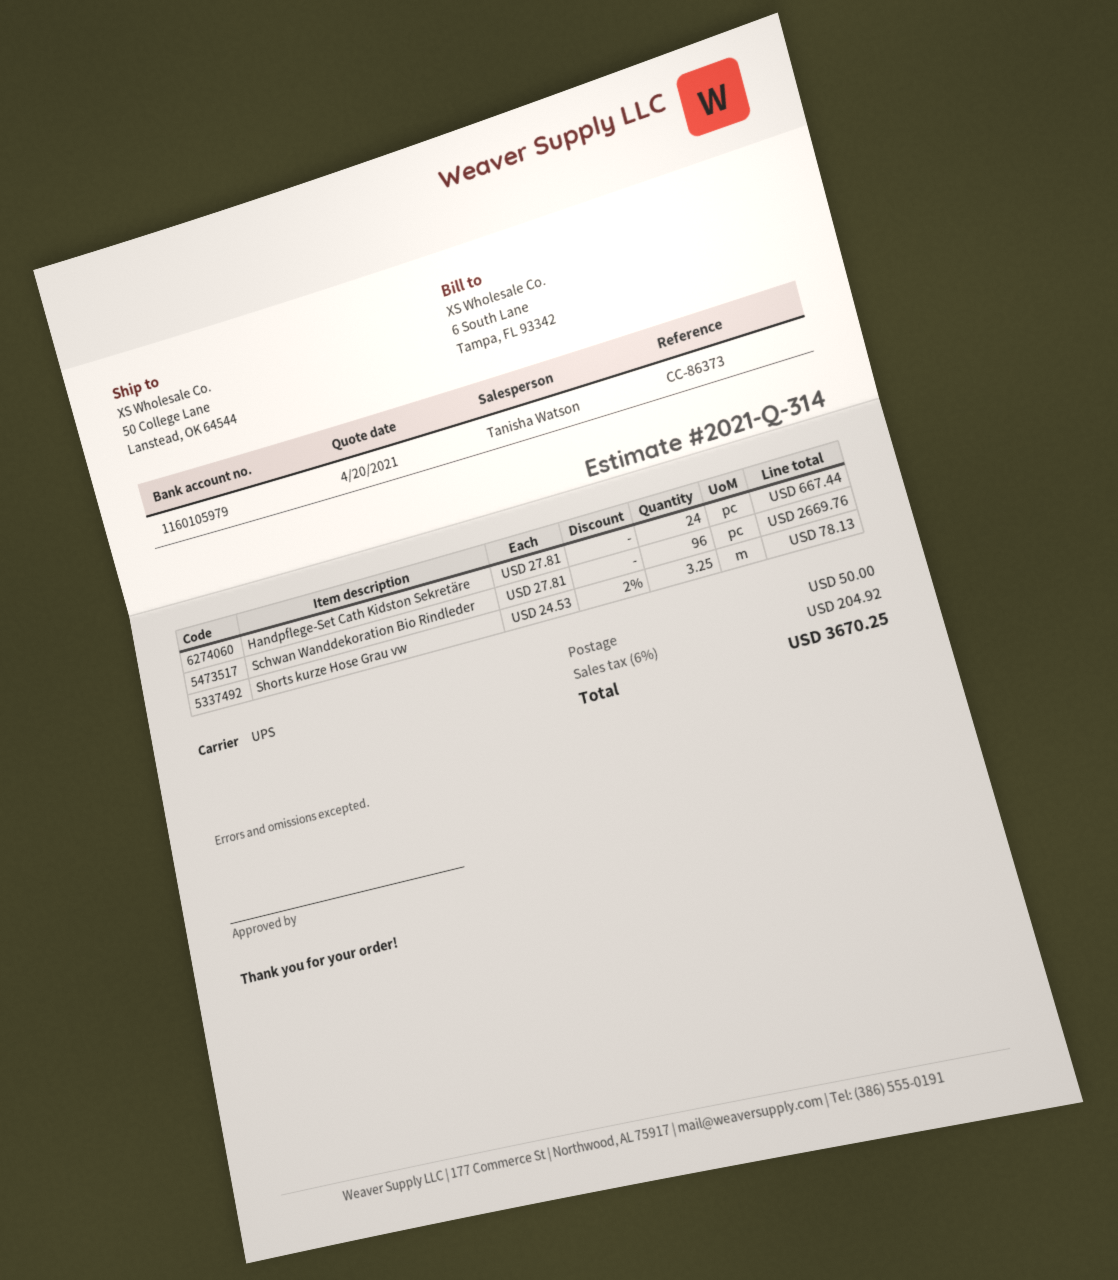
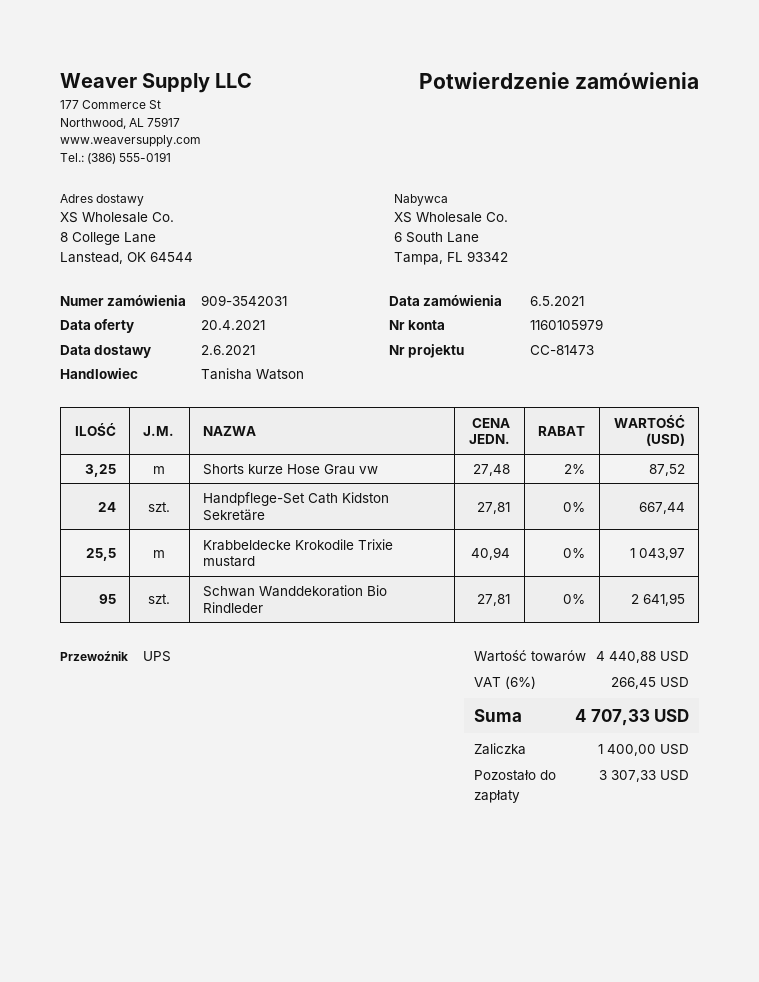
reference: CC-86373 -> CC-81473
ship to: 50 College Lane, Lanstead, OK 64544 -> 8 College Lane, Lanstead, OK 64544
Schwan Wanddekoration Bio Rindleder: 96 x 27.81 = 2669.76 -> 95 x 27.81 = 2641.95
Shorts kurze Hose Grau vw: 3.25 x 24.53 - 2% = 78.13 -> 3.25 x 27.48 - 2% = 87.52
Krabbeldecke Krokodile Trixie mustard: none -> 25.5 x 40.94 = 1043.97
shipping: 50.00 -> none
tax: 6% = 204.92 -> 6% = 266.45
total: 3670.25 -> 4707.33

